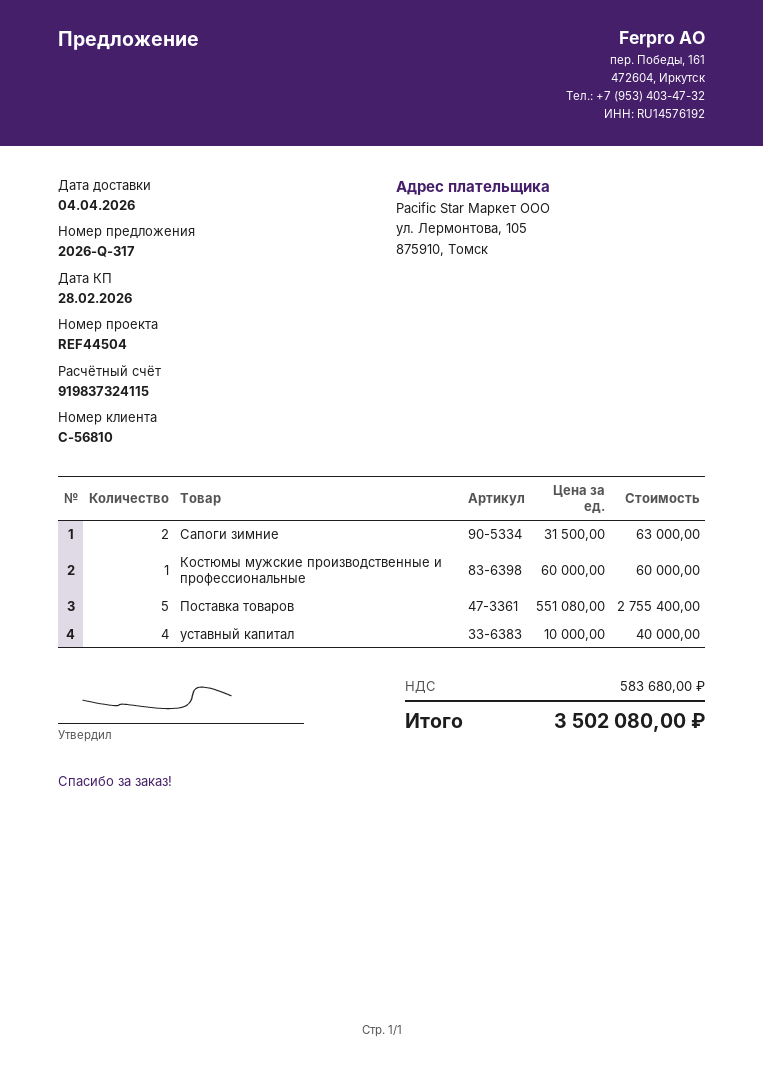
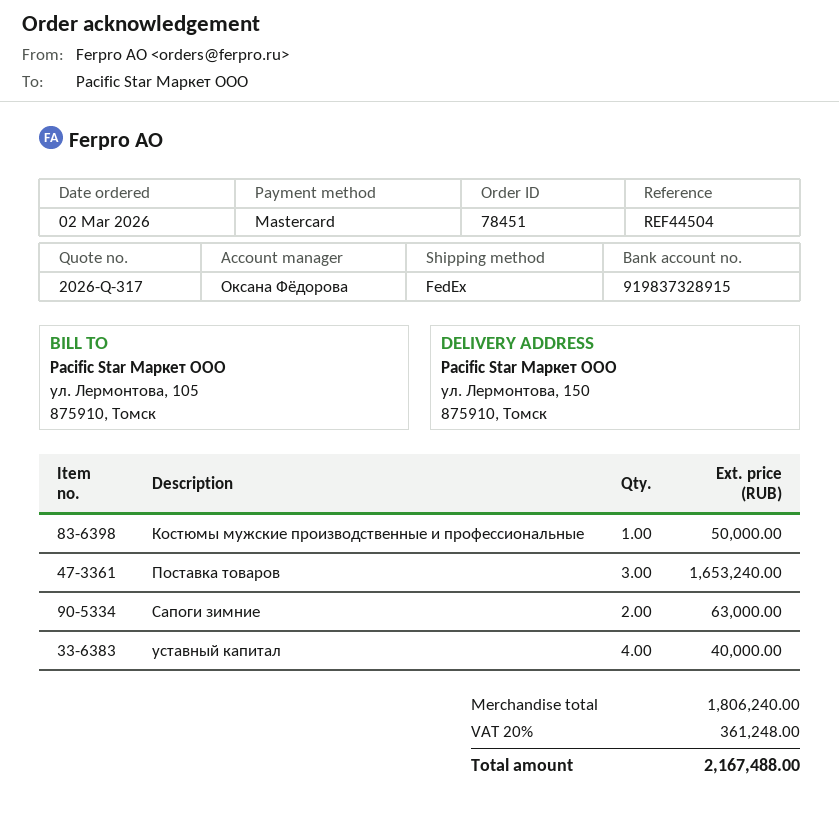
bank account: 919837324115 -> 919837328915
Костюмы мужские производственные и профессиональные: 1 for 60000.00 -> 1 for 50000.00
Поставка товаров: 5 for 2755400.00 -> 3 for 1653240.00
tax: 583680.00 -> 361248.00
total: 3502080.00 -> 2167488.00

